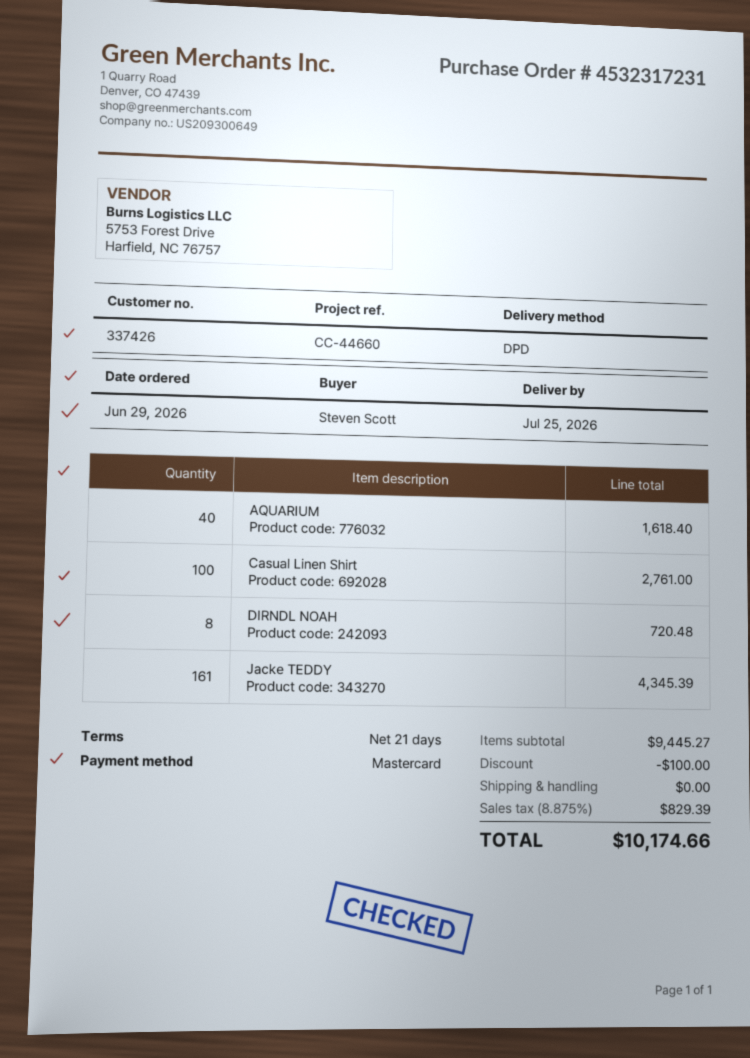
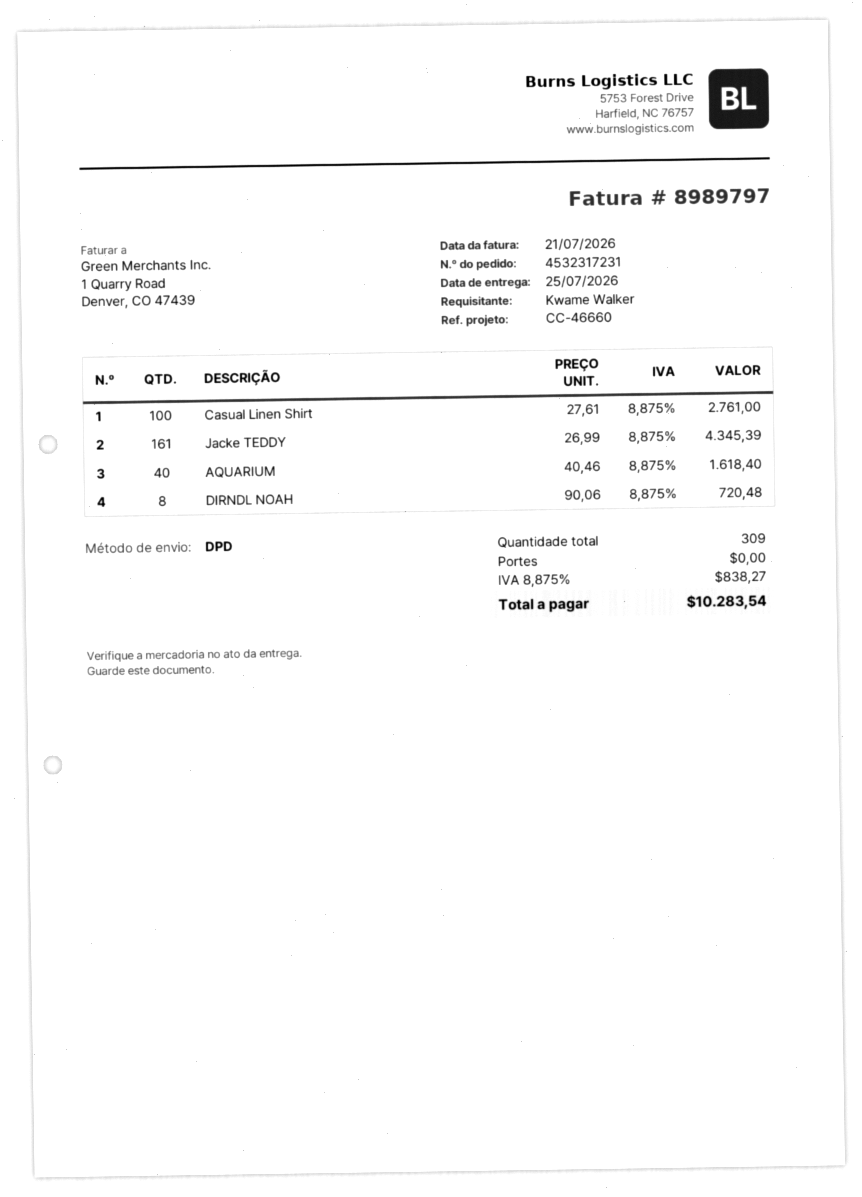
reference: CC-44660 -> CC-46660
ordered by: Steven Scott -> Kwame Walker
discount: 100.00 -> none
tax: 8.875% = 829.39 -> 8.875% = 838.27
total: 10174.66 -> 10283.54

